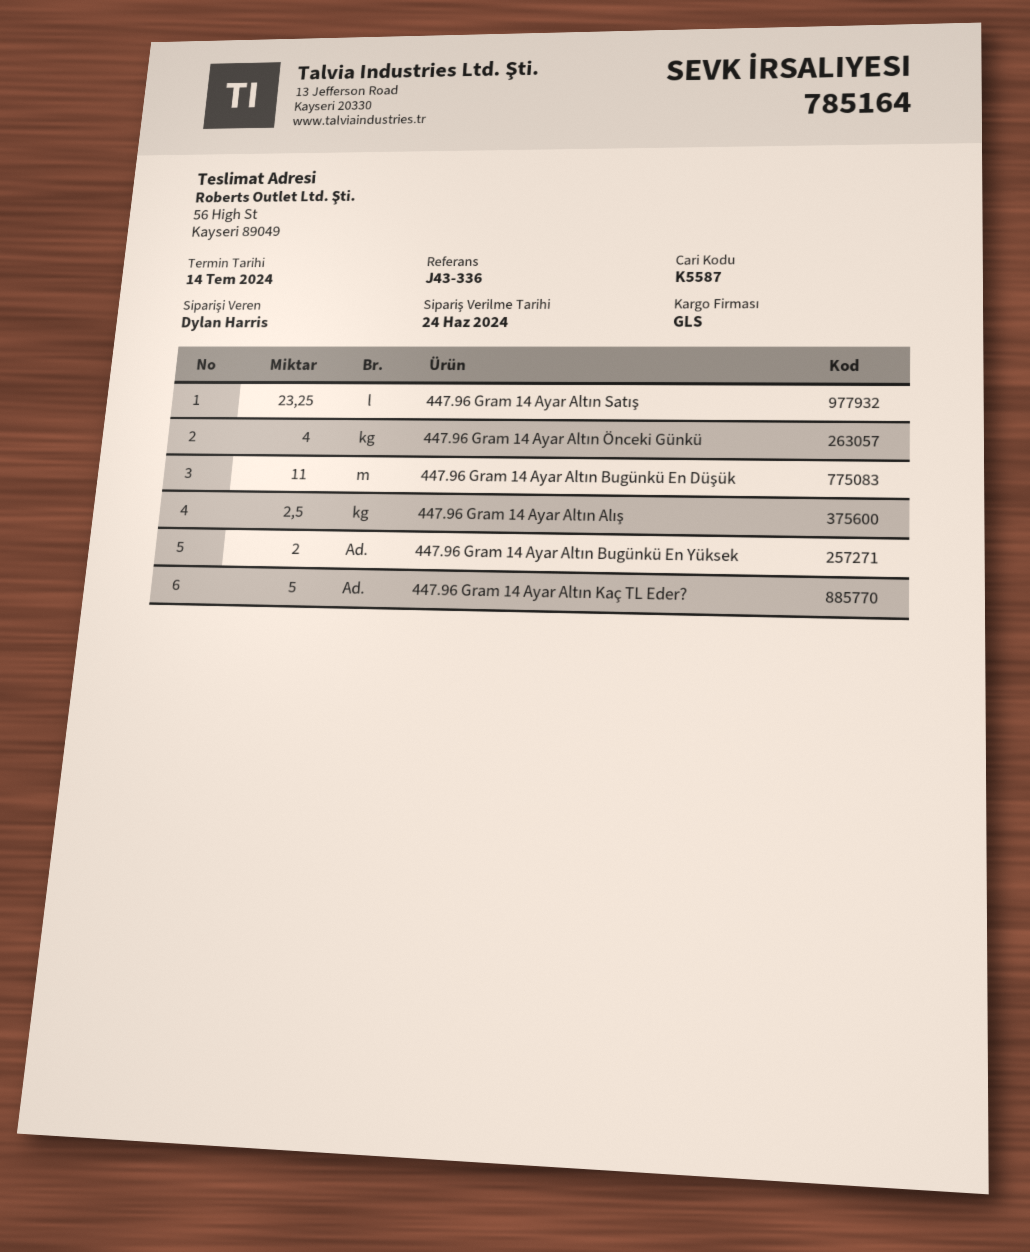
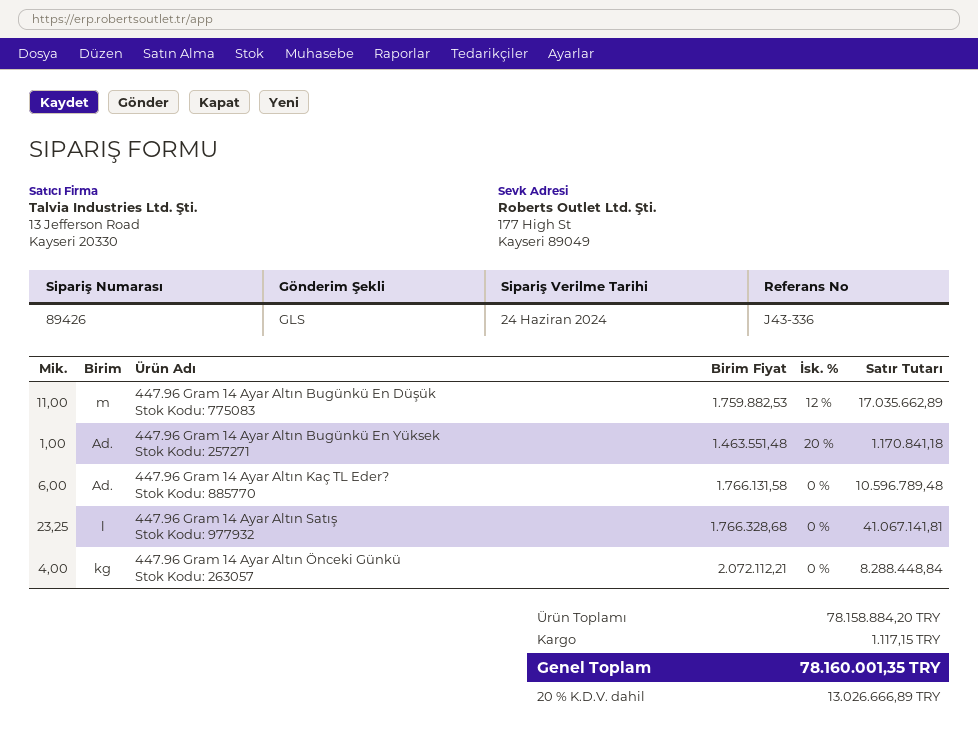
ship to: 56 High St, Kayseri 89049 -> 177 High St, Kayseri 89049
447.96 Gram 14 Ayar Altın Alış: 2.5 -> none
447.96 Gram 14 Ayar Altın Bugünkü En Yüksek: 2 -> 1
447.96 Gram 14 Ayar Altın Kaç TL Eder?: 5 -> 6

